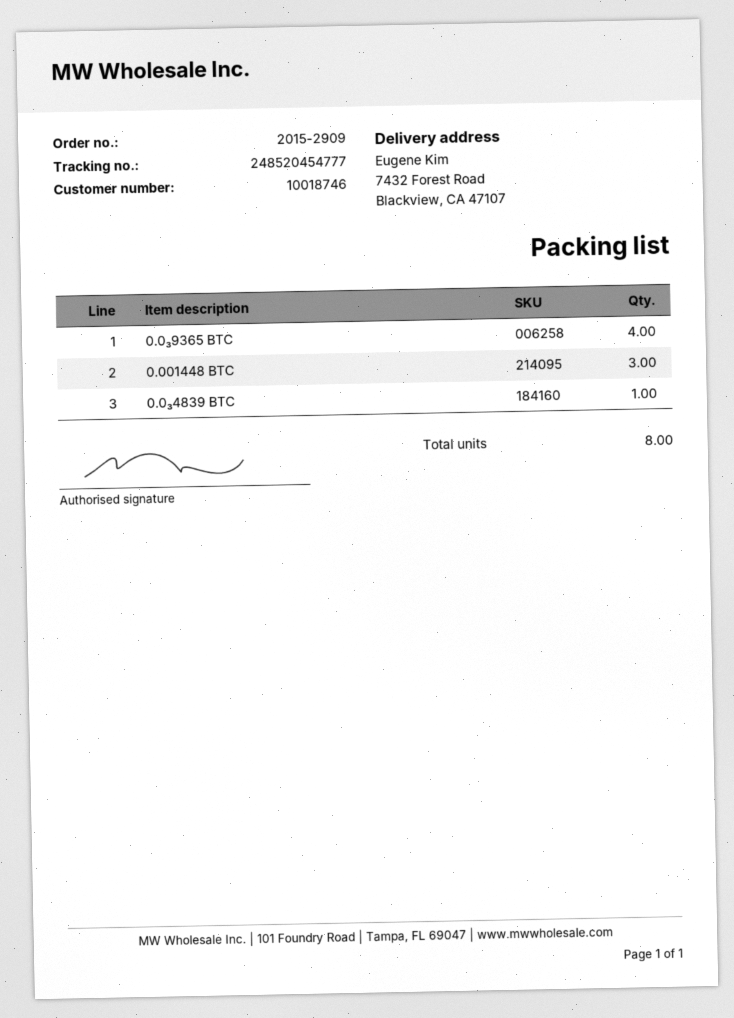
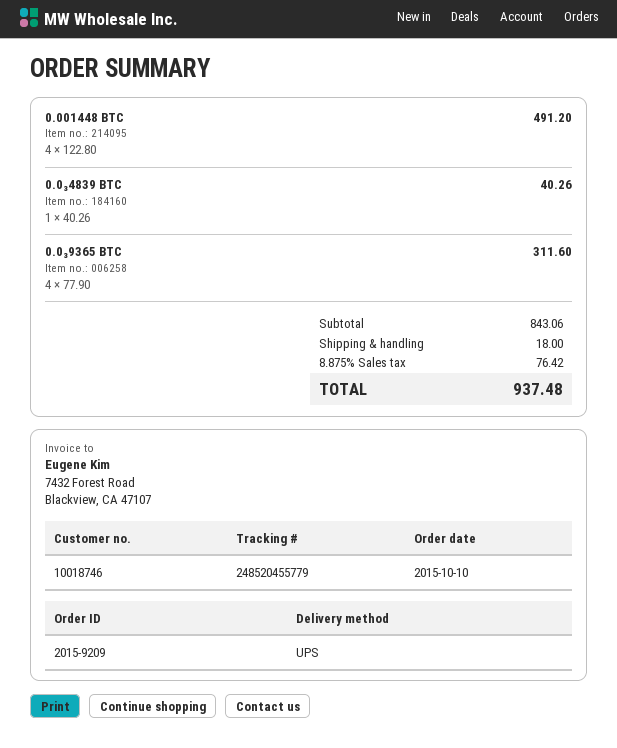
order number: 2015-2909 -> 2015-9209
tracking number: 248520454777 -> 248520455779
0.001448 BTC: 3 -> 4

